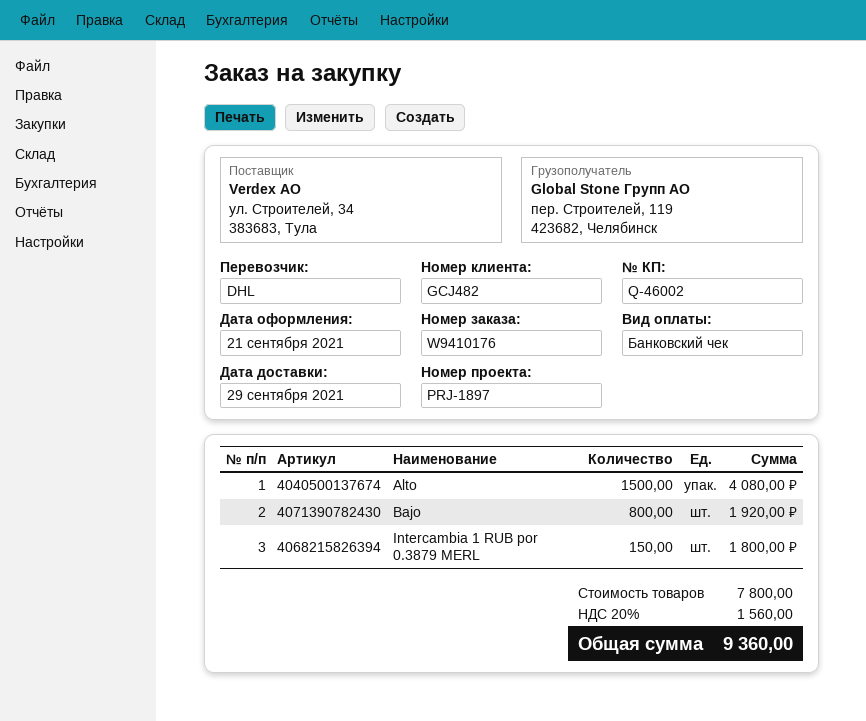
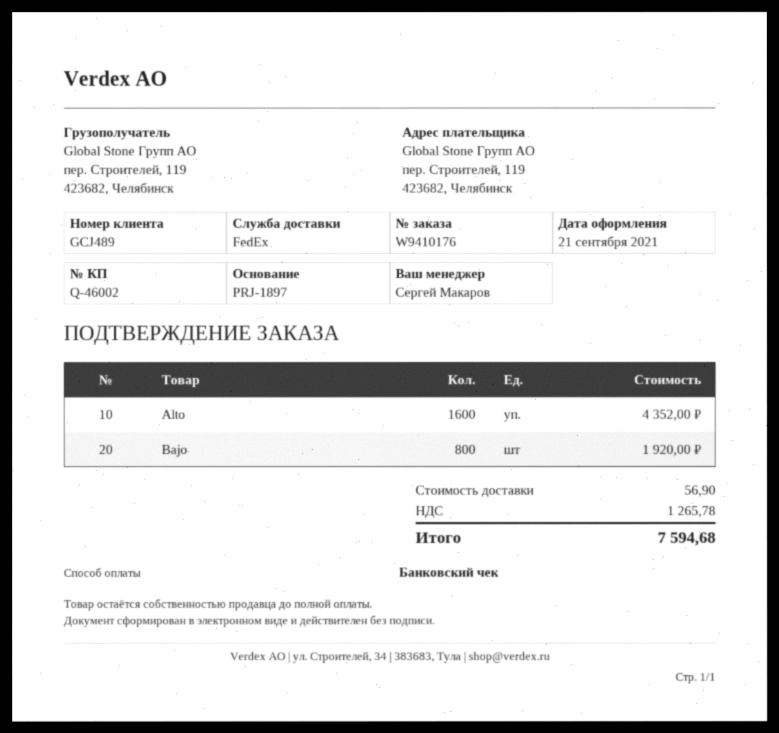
customer number: GCJ482 -> GCJ489
shipping method: DHL -> FedEx
Alto: 1500 for 4080.00 -> 1600 for 4352.00
Intercambia 1 RUB por 0.3879 MERL: 150 for 1800.00 -> none
shipping: none -> 56.90
tax: 1560.00 -> 1265.78
total: 9360.00 -> 7594.68

